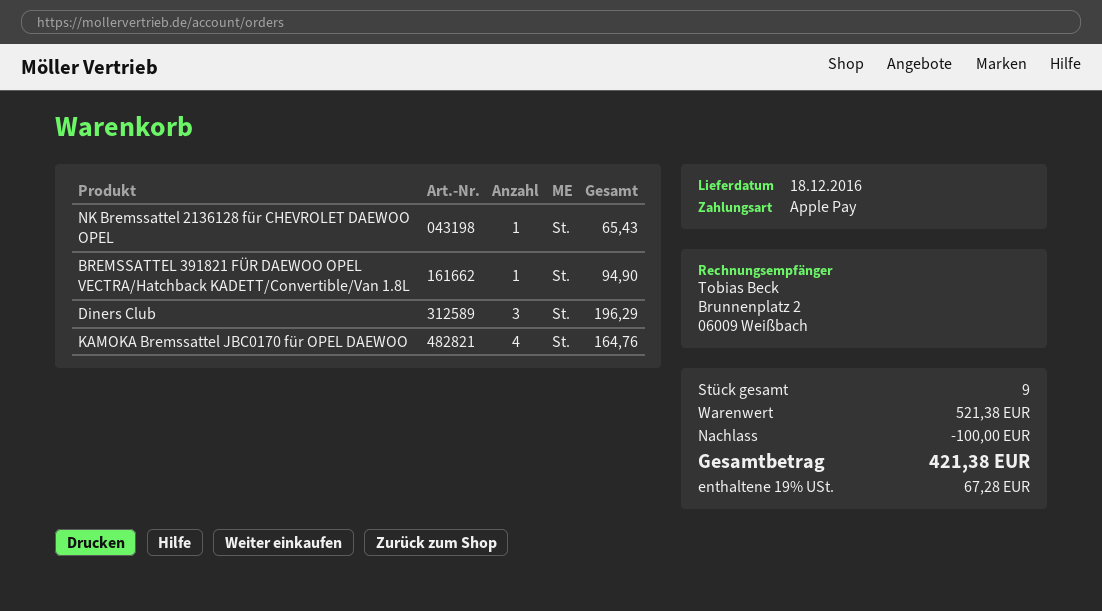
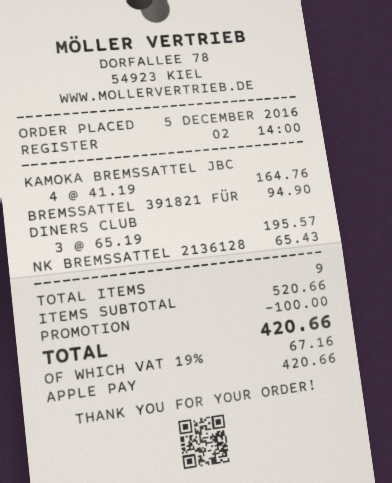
Diners Club: 3 for 196.29 -> 3 for 195.57
subtotal: 521.38 -> 520.66
tax: 19% = 67.28 -> 19% = 67.16
total: 421.38 -> 420.66

